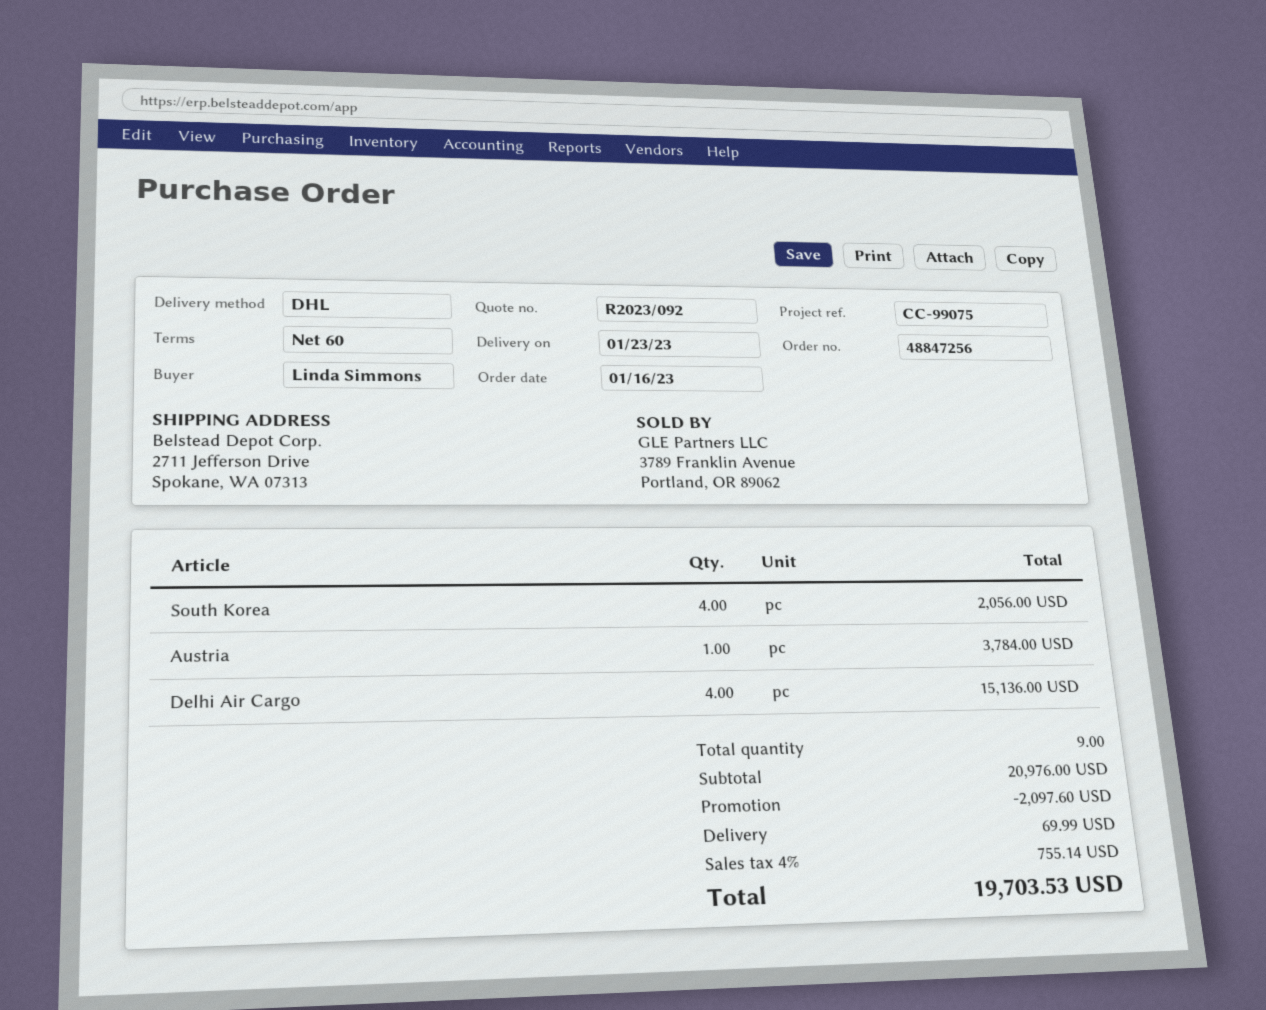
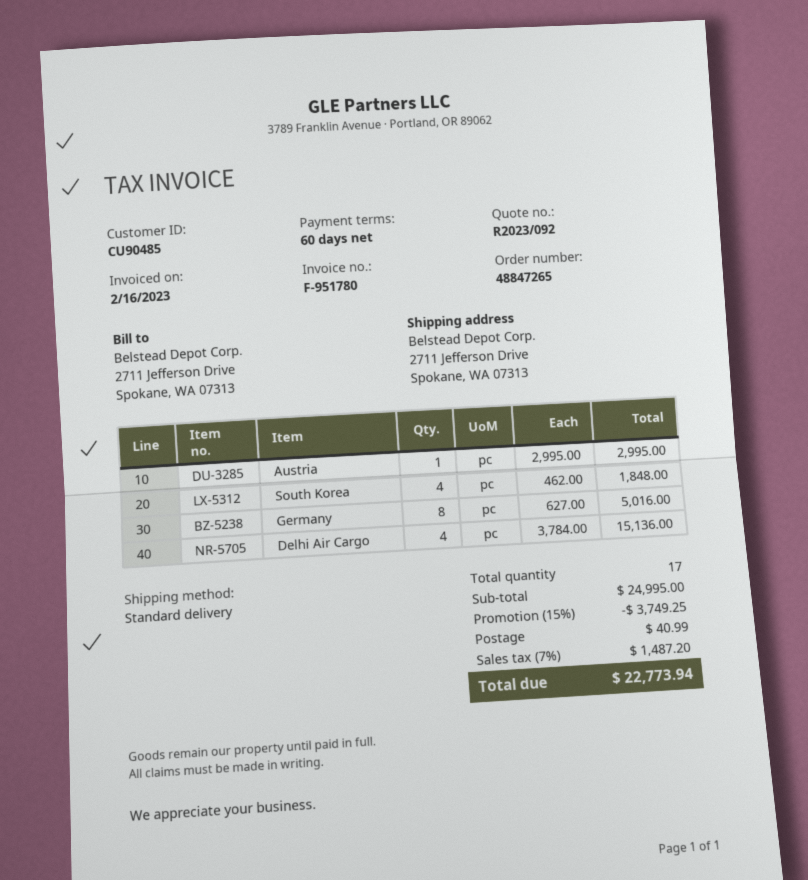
order number: 48847256 -> 48847265
shipping method: DHL -> standard
South Korea: 4 for 2056.00 -> 4 for 1848.00
Austria: 1 for 3784.00 -> 1 for 2995.00
Germany: none -> 8 for 5016.00
total quantity: 9 -> 17
subtotal: 20976.00 -> 24995.00
discount: 2097.60 -> 3749.25
shipping: 69.99 -> 40.99
tax: 4% = 755.14 -> 7% = 1487.20
total: 19703.53 -> 22773.94

